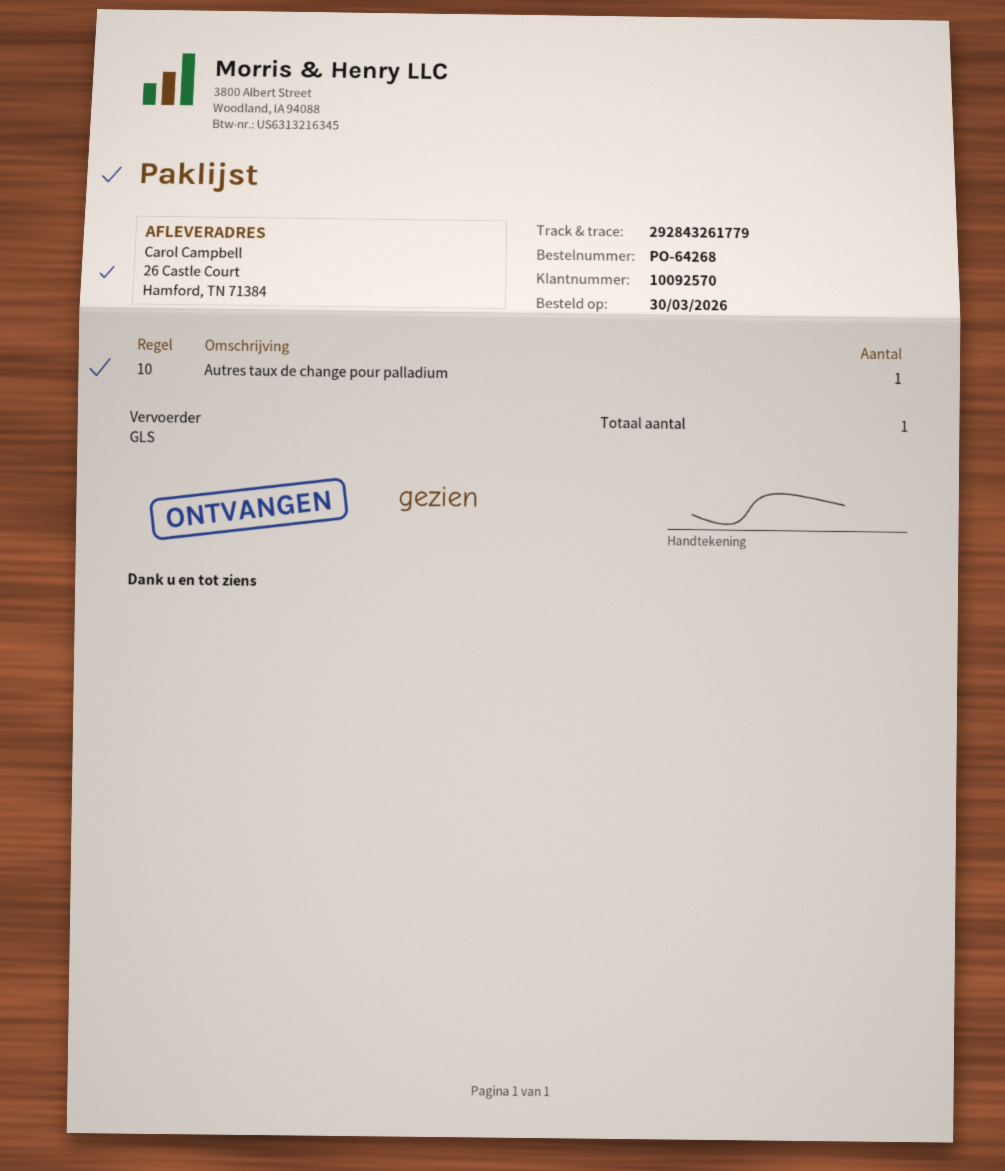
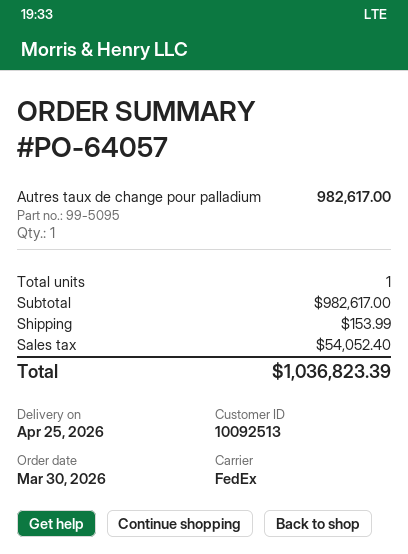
order number: PO-64268 -> PO-64057
customer number: 10092570 -> 10092513
shipping method: GLS -> FedEx

